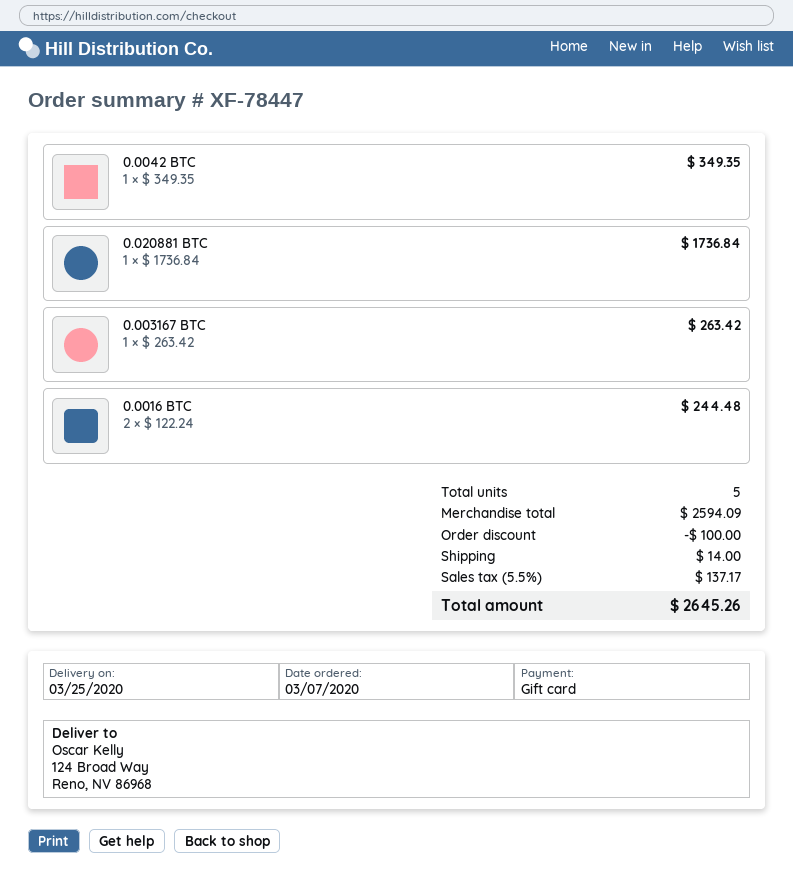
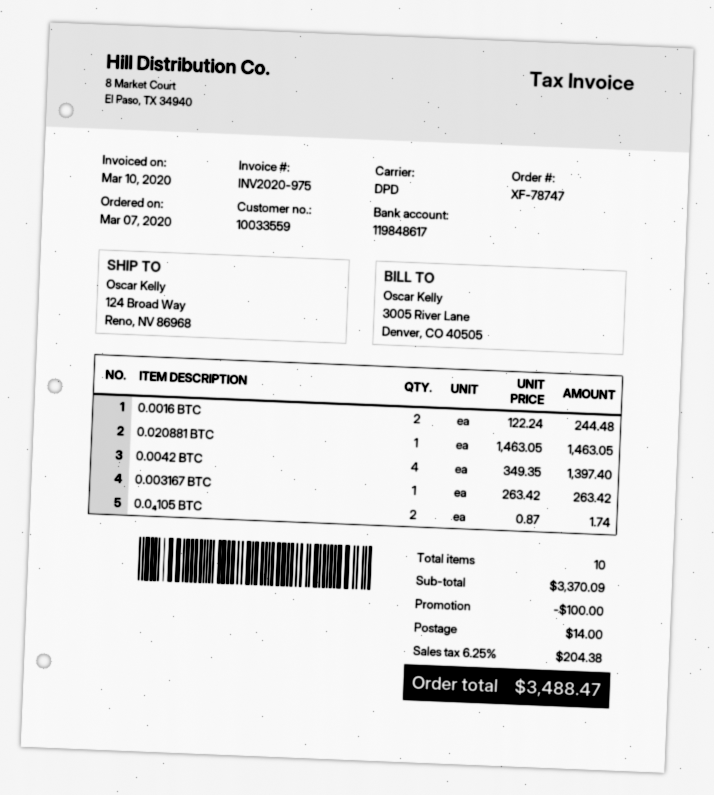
order number: XF-78447 -> XF-78747
0.0042 BTC: 1 x 349.35 = 349.35 -> 4 x 349.35 = 1397.40
0.020881 BTC: 1 x 1736.84 = 1736.84 -> 1 x 1463.05 = 1463.05
0.0₄105 BTC: none -> 2 x 0.87 = 1.74
total quantity: 5 -> 10
subtotal: 2594.09 -> 3370.09
tax: 5.5% = 137.17 -> 6.25% = 204.38
total: 2645.26 -> 3488.47

